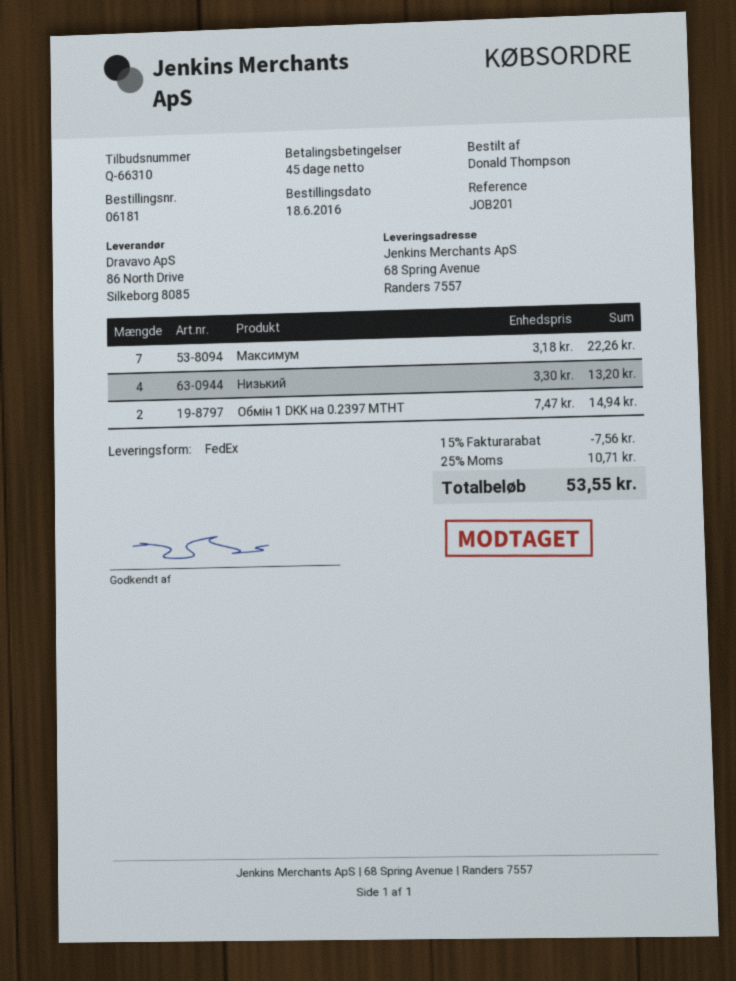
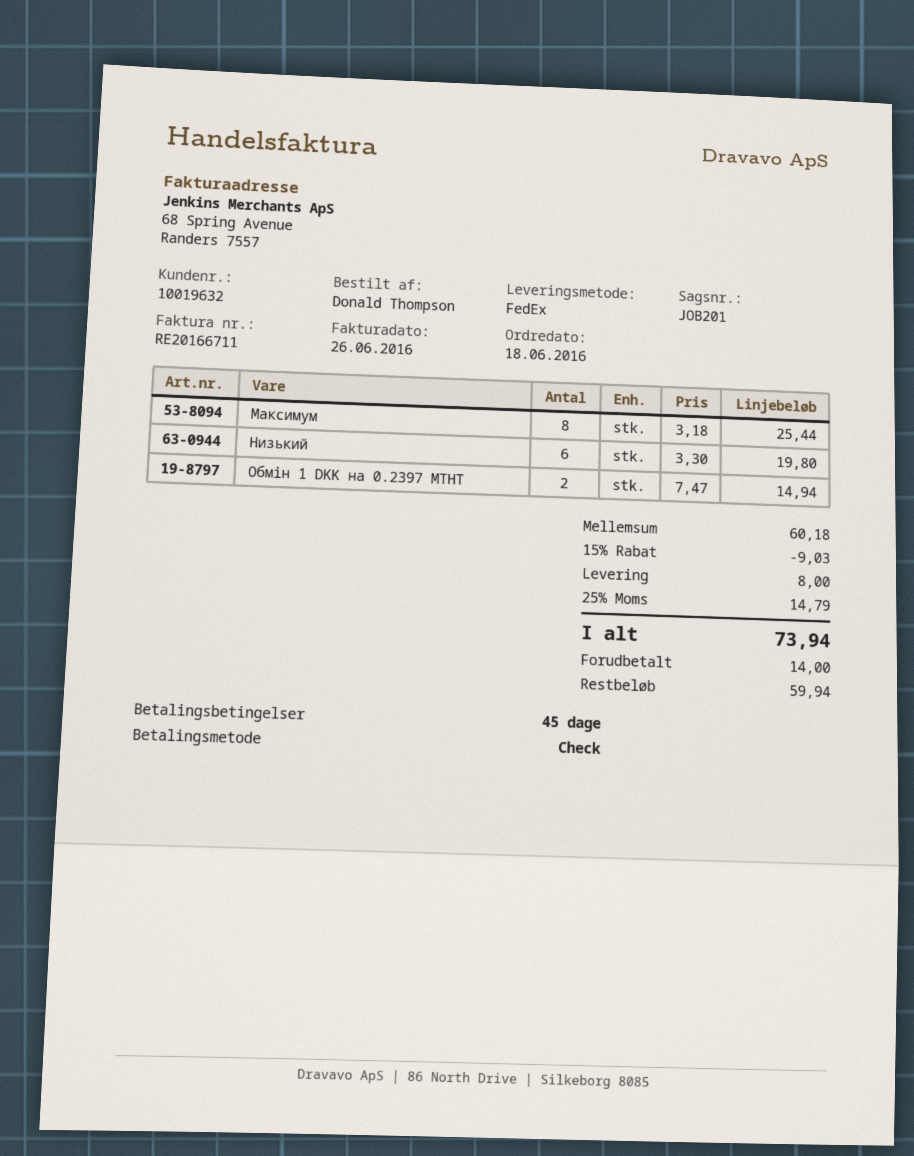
Максимум: 7 x 3.18 = 22.26 -> 8 x 3.18 = 25.44
Низький: 4 x 3.30 = 13.20 -> 6 x 3.30 = 19.80
discount: 15% = 7.56 -> 15% = 9.03
shipping: none -> 8.00
tax: 25% = 10.71 -> 25% = 14.79
total: 53.55 -> 73.94

